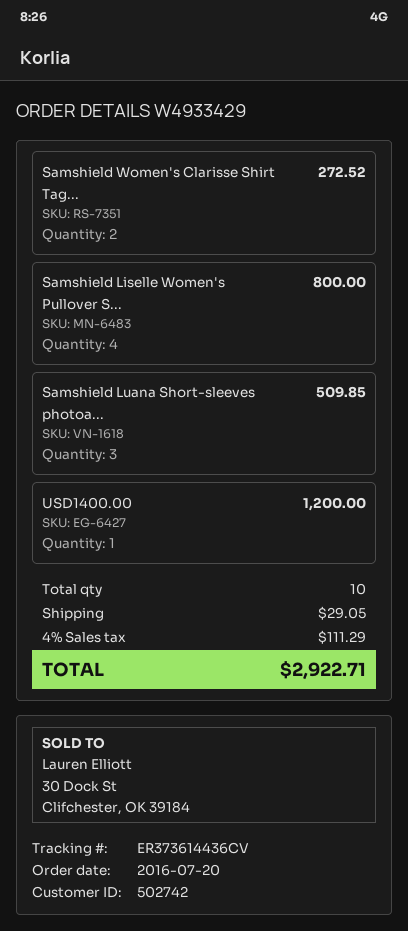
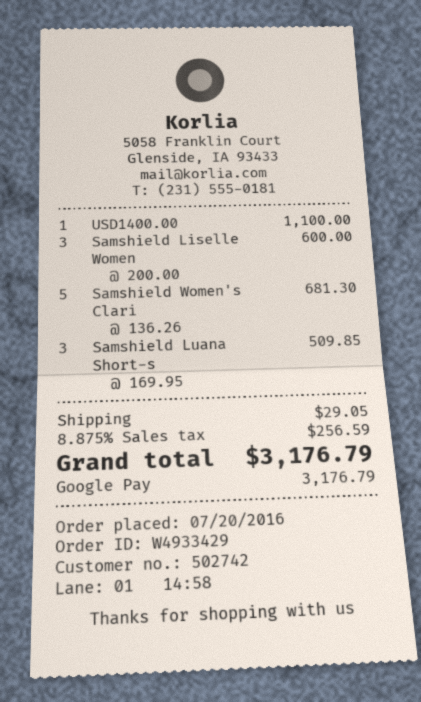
Samshield Women's Clarisse Shirt Tag...: 2 for 272.52 -> 5 for 681.30
Samshield Liselle Women's Pullover S...: 4 for 800.00 -> 3 for 600.00
USD1400.00: 1 for 1200.00 -> 1 for 1100.00
tax: 4% = 111.29 -> 8.875% = 256.59
total: 2922.71 -> 3176.79

